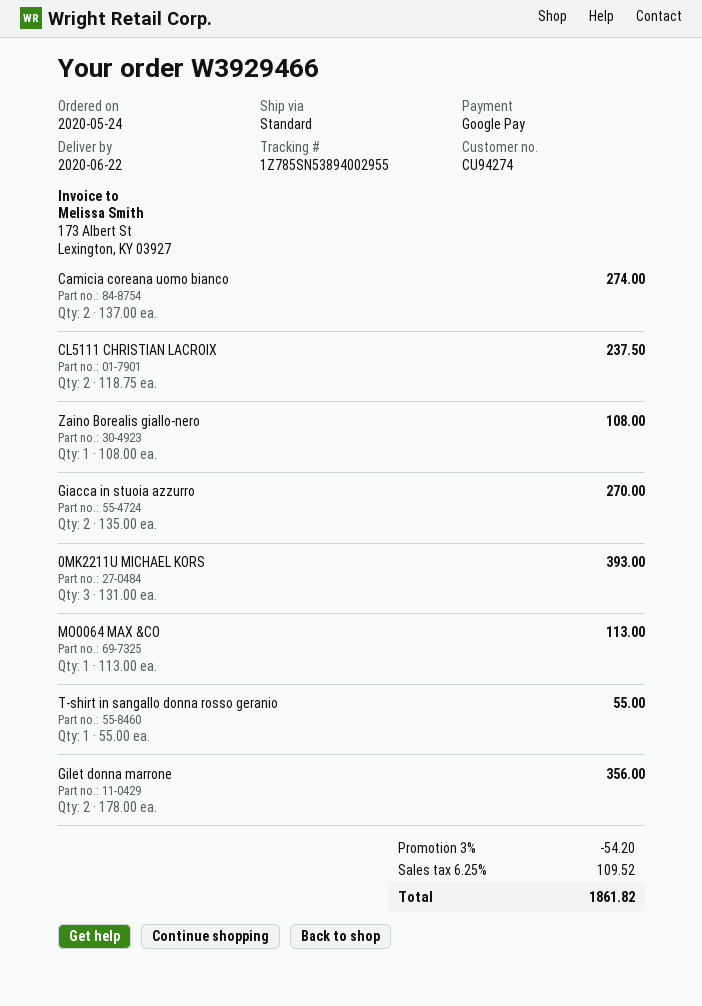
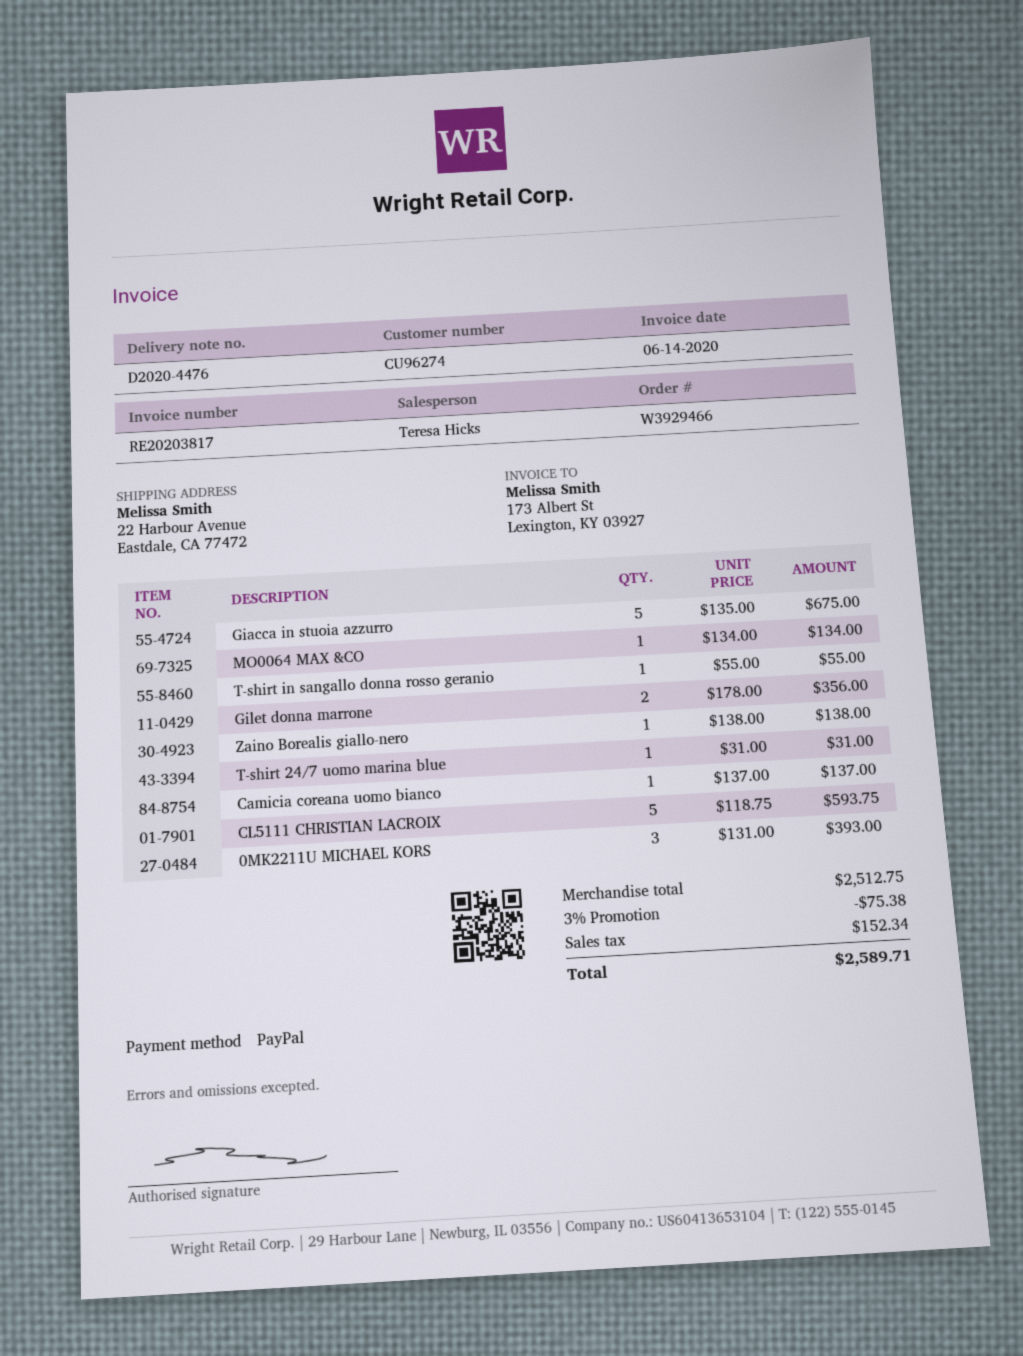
customer number: CU94274 -> CU96274
payment method: Google Pay -> PayPal
Camicia coreana uomo bianco: 2 x 137.00 = 274.00 -> 1 x 137.00 = 137.00
CL5111 CHRISTIAN LACROIX: 2 x 118.75 = 237.50 -> 5 x 118.75 = 593.75
Zaino Borealis giallo-nero: 1 x 108.00 = 108.00 -> 1 x 138.00 = 138.00
Giacca in stuoia azzurro: 2 x 135.00 = 270.00 -> 5 x 135.00 = 675.00
MO0064 MAX &CO: 1 x 113.00 = 113.00 -> 1 x 134.00 = 134.00
T-shirt 24/7 uomo marina blue: none -> 1 x 31.00 = 31.00
discount: 3% = 54.20 -> 3% = 75.38
tax: 109.52 -> 152.34
total: 1861.82 -> 2589.71

